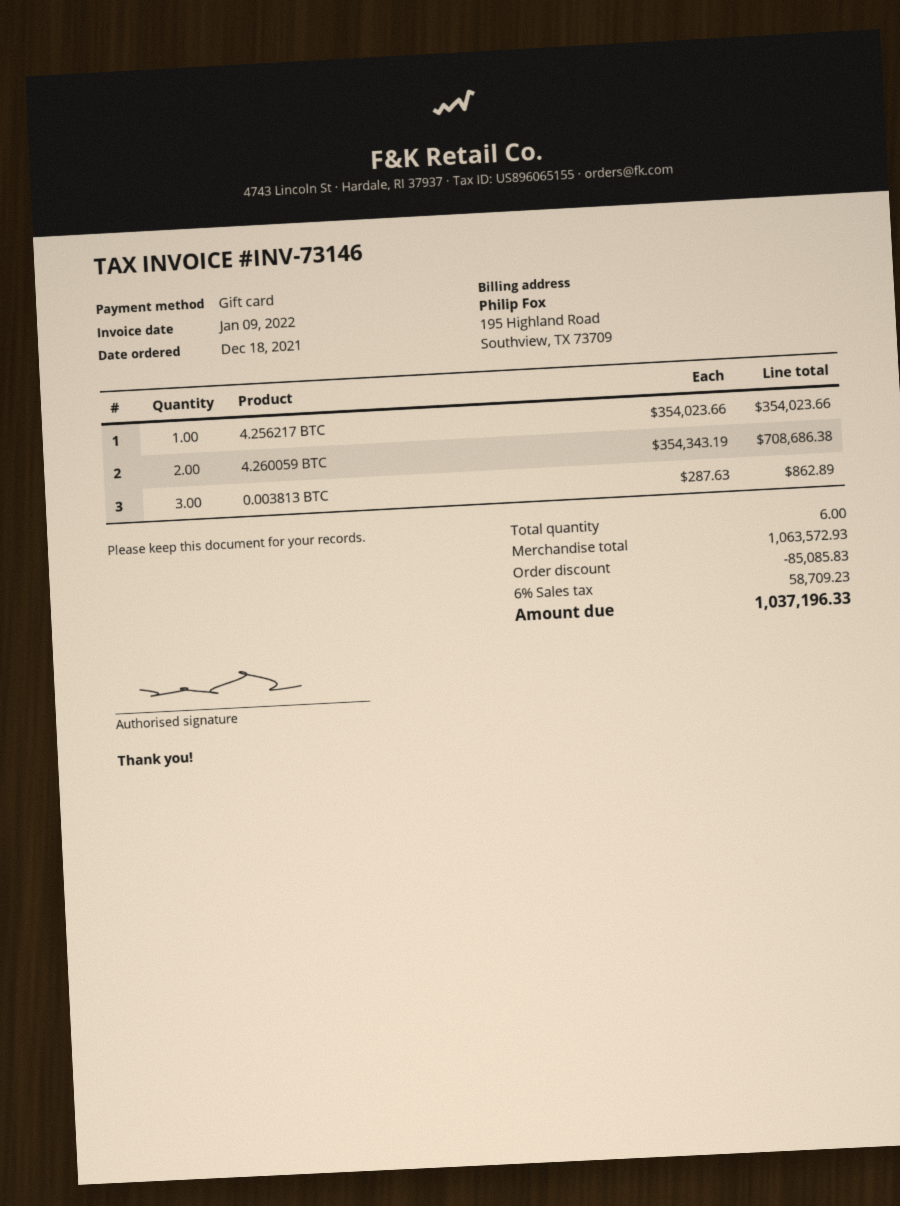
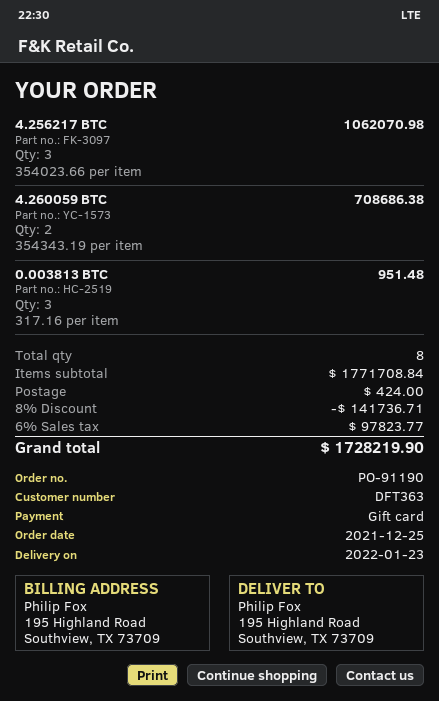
order date: 2021-12-18 -> 2021-12-25
4.256217 BTC: 1 x 354023.66 = 354023.66 -> 3 x 354023.66 = 1062070.98
0.003813 BTC: 3 x 287.63 = 862.89 -> 3 x 317.16 = 951.48
total quantity: 6 -> 8
subtotal: 1063572.93 -> 1771708.84
discount: 85085.83 -> 141736.71
shipping: none -> 424.00
tax: 6% = 58709.23 -> 6% = 97823.77
total: 1037196.33 -> 1728219.90

